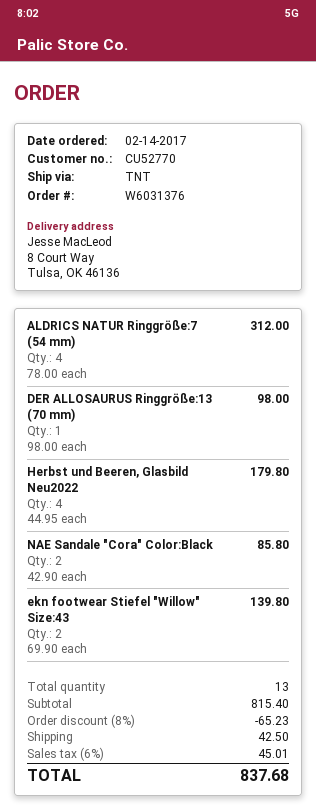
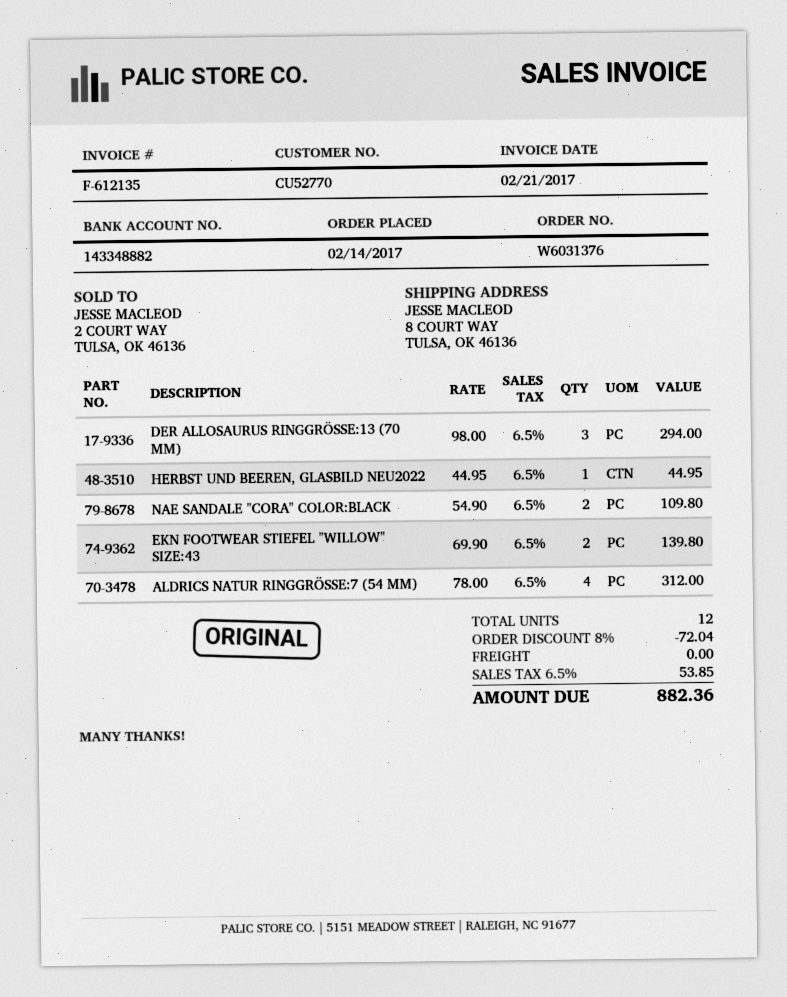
DER ALLOSAURUS Ringgröße:13 (70 mm): 1 x 98.00 = 98.00 -> 3 x 98.00 = 294.00
Herbst und Beeren, Glasbild Neu2022: 4 x 44.95 = 179.80 -> 1 x 44.95 = 44.95
NAE Sandale "Cora" Color:Black: 2 x 42.90 = 85.80 -> 2 x 54.90 = 109.80
total quantity: 13 -> 12
discount: 8% = 65.23 -> 8% = 72.04
shipping: 42.50 -> 0.00
tax: 6% = 45.01 -> 6.5% = 53.85
total: 837.68 -> 882.36

